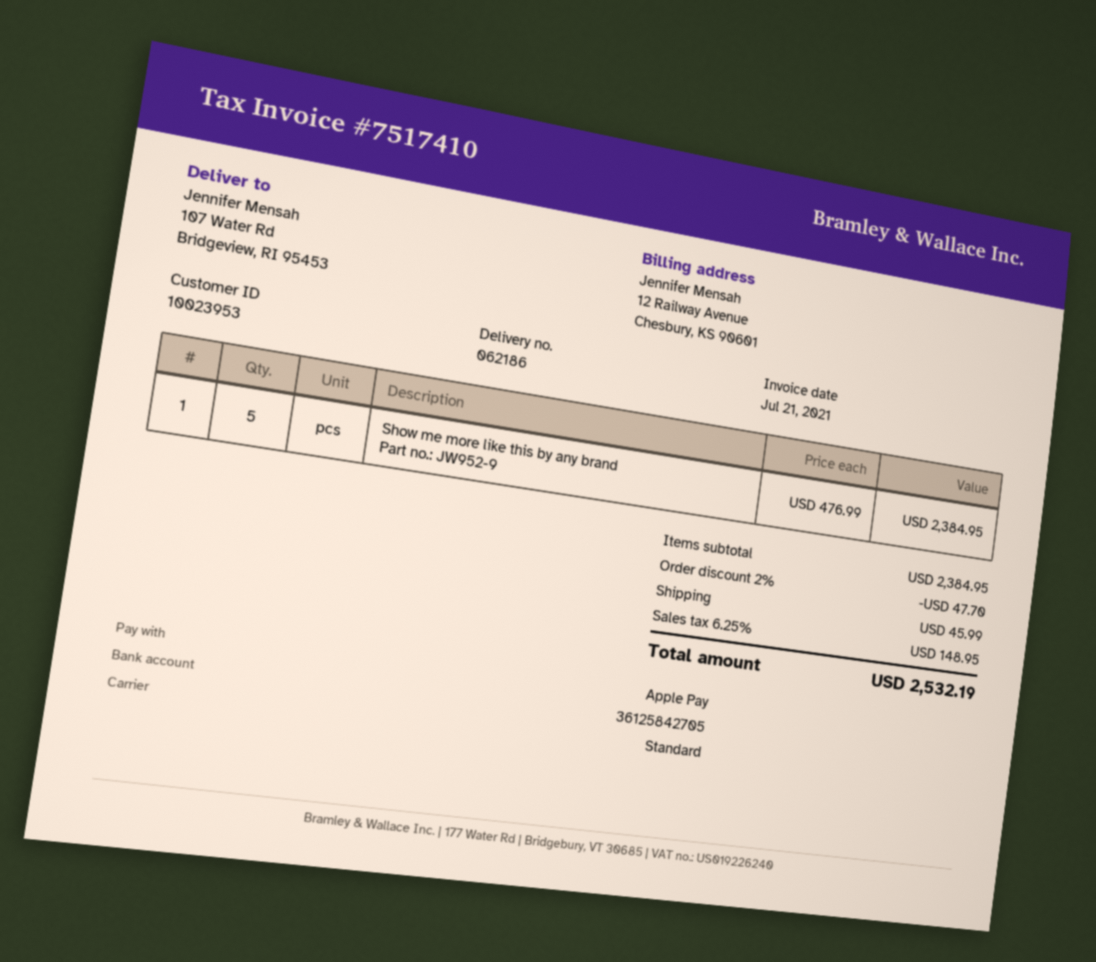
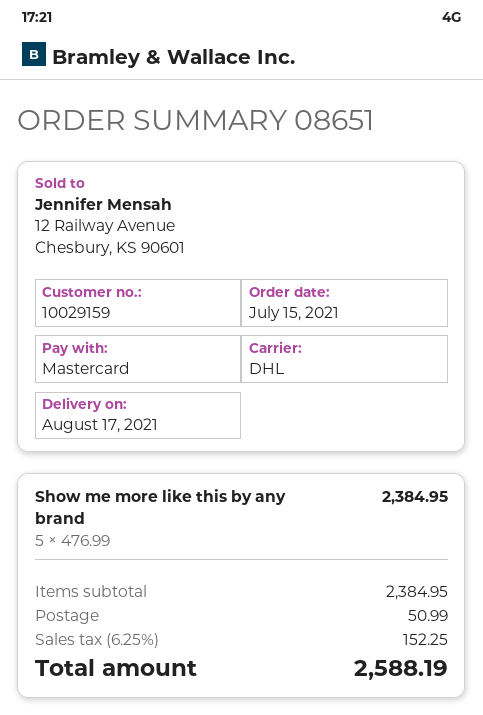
customer number: 10023953 -> 10029159
payment method: Apple Pay -> Mastercard
shipping method: standard -> DHL
discount: 2% = 47.70 -> none
shipping: 45.99 -> 50.99
tax: 6.25% = 148.95 -> 6.25% = 152.25
total: 2532.19 -> 2588.19

